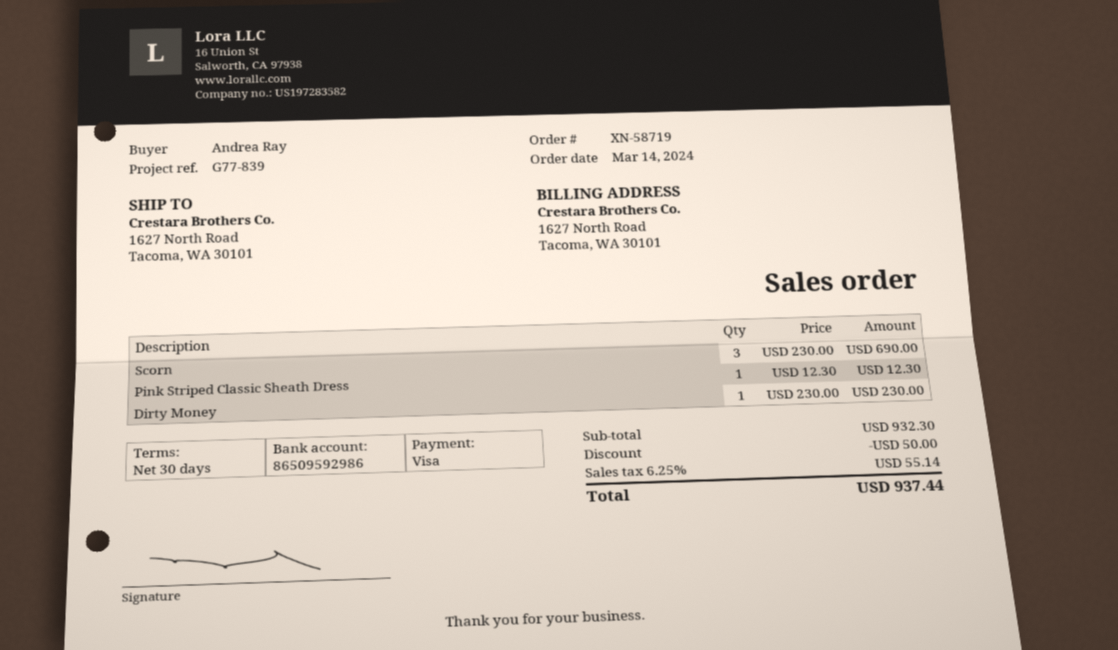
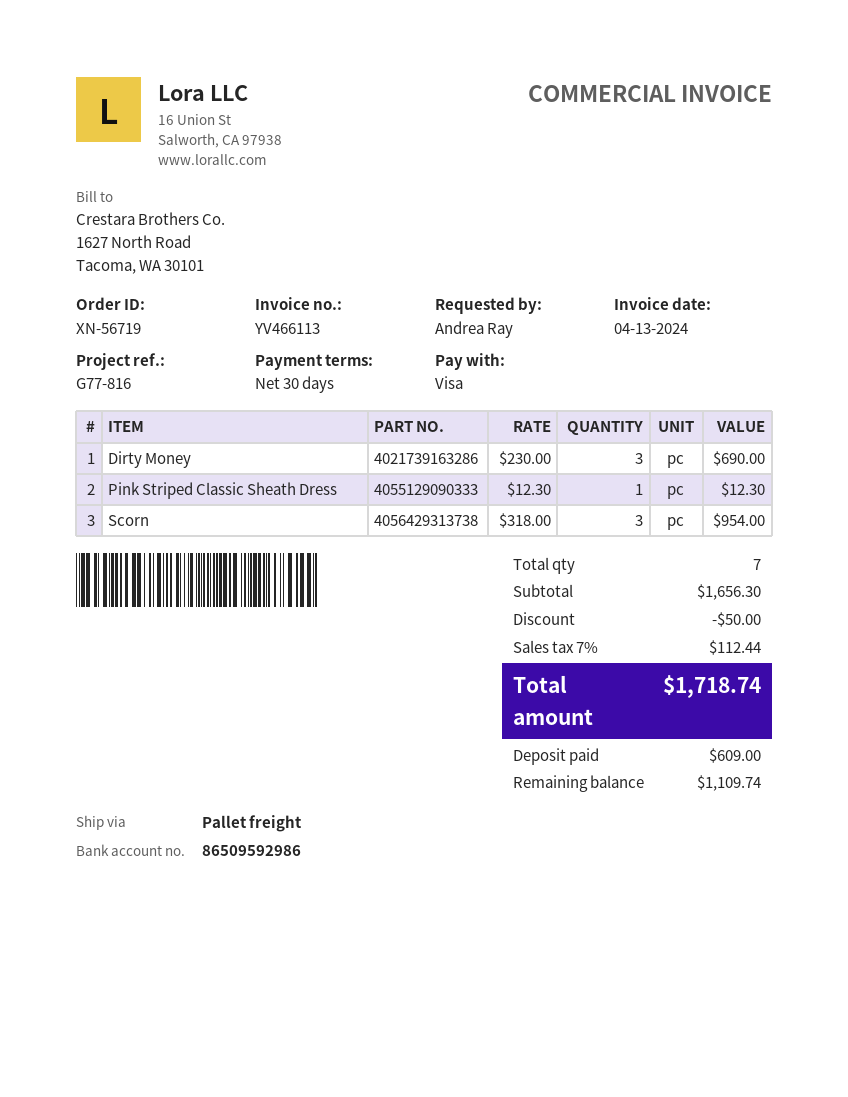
order number: XN-58719 -> XN-56719
reference: G77-839 -> G77-816
Scorn: 3 x 230.00 = 690.00 -> 3 x 318.00 = 954.00
Dirty Money: 1 x 230.00 = 230.00 -> 3 x 230.00 = 690.00
subtotal: 932.30 -> 1656.30
tax: 6.25% = 55.14 -> 7% = 112.44
total: 937.44 -> 1718.74

